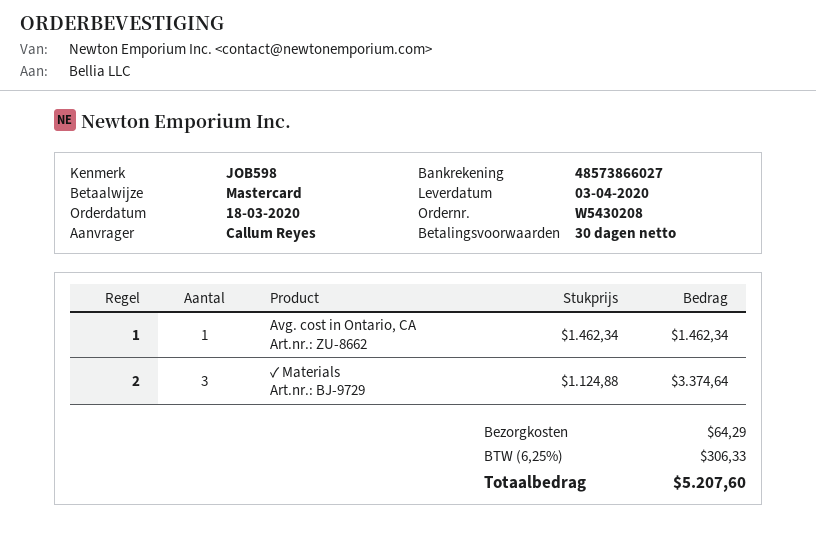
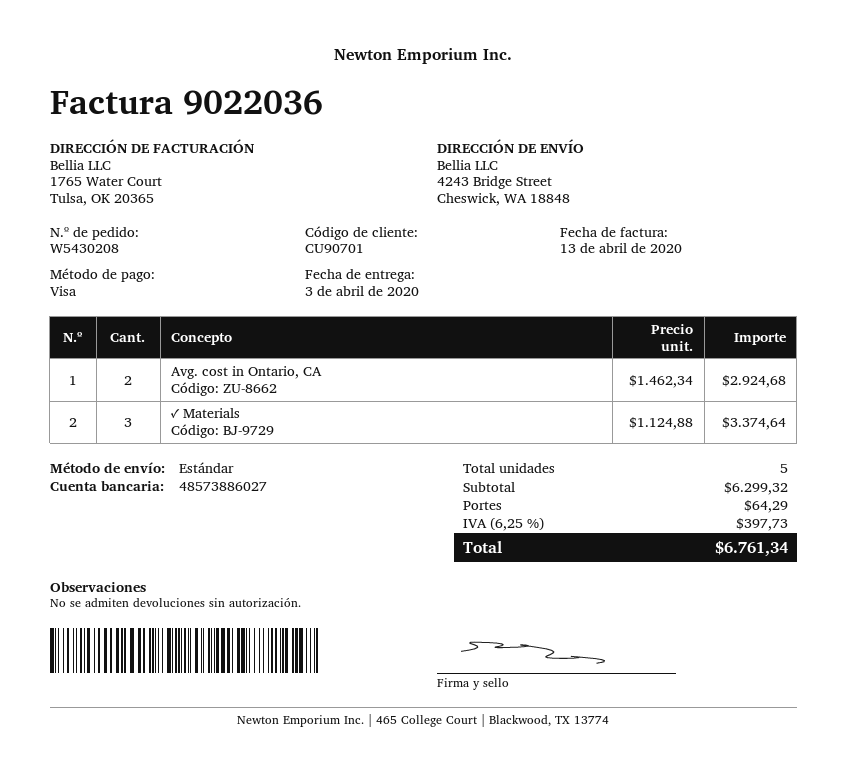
payment method: Mastercard -> Visa
bank account: 48573866027 -> 48573886027
Avg. cost in Ontario, CA: 1 x 1462.34 = 1462.34 -> 2 x 1462.34 = 2924.68
tax: 6.25% = 306.33 -> 6.25% = 397.73
total: 5207.60 -> 6761.34

